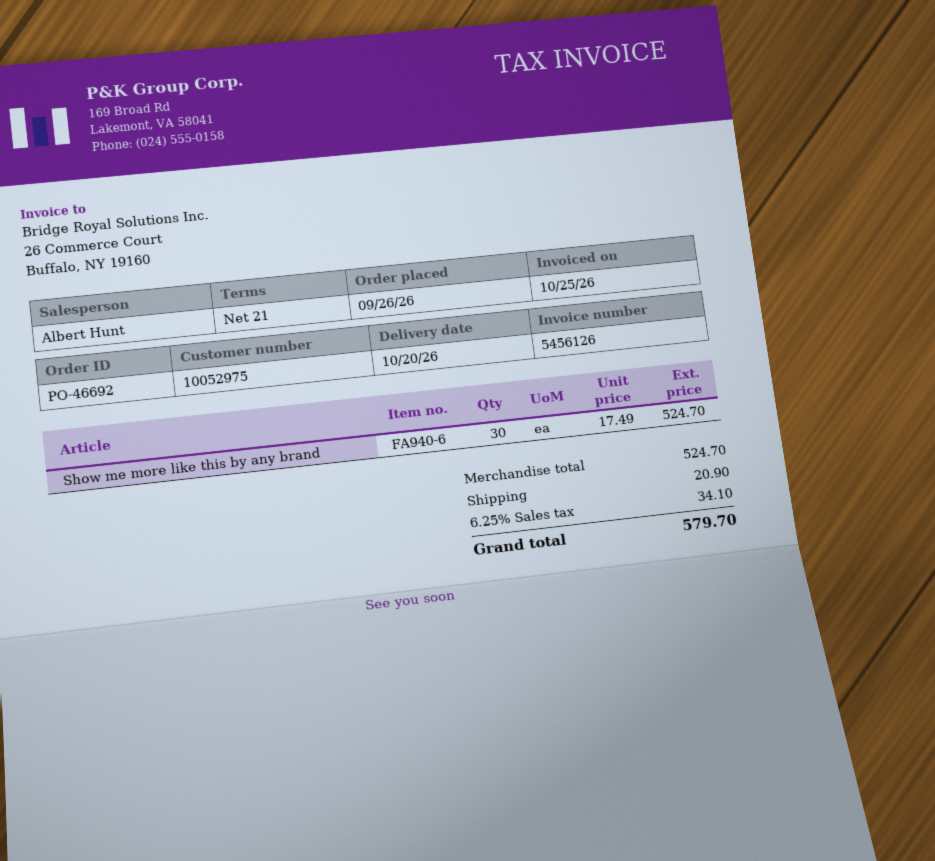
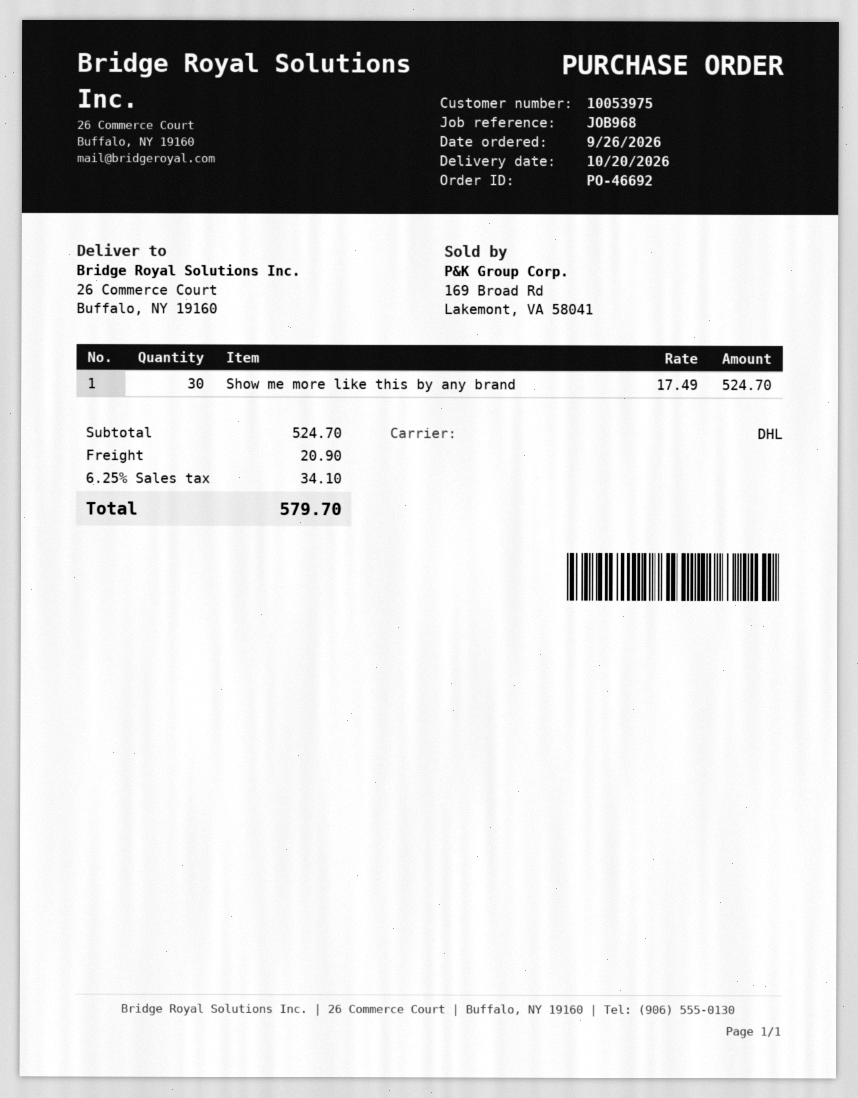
customer number: 10052975 -> 10053975

